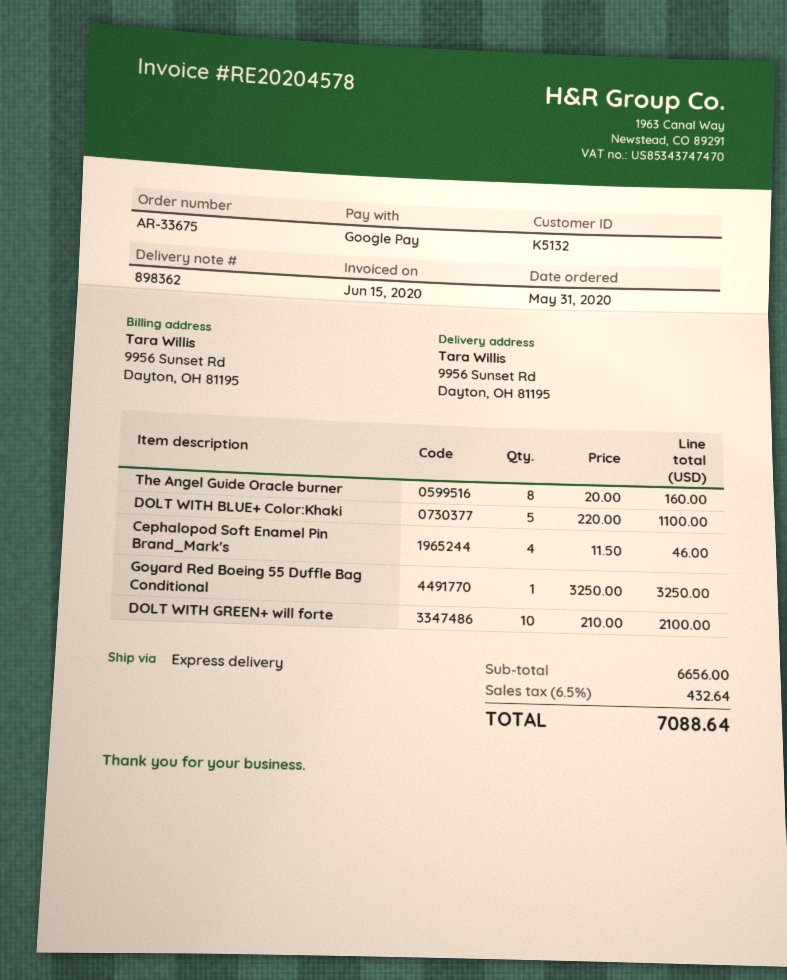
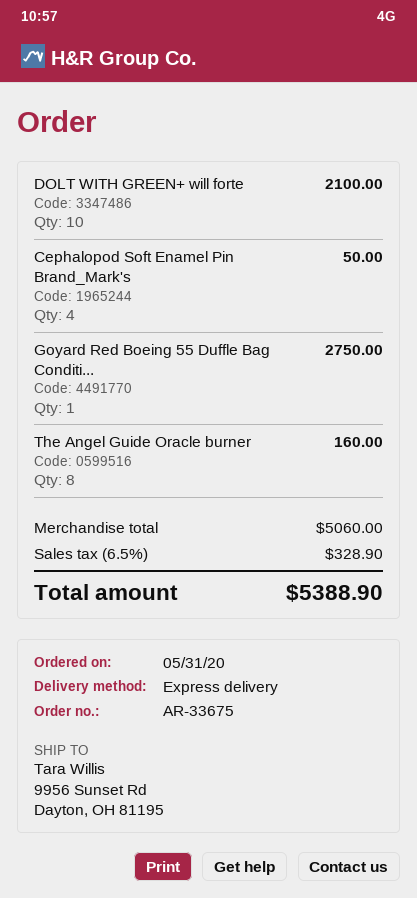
DOLT WITH BLUE+ Color:Khaki: 5 for 1100.00 -> none
Cephalopod Soft Enamel Pin Brand_Mark's: 4 for 46.00 -> 4 for 50.00
Goyard Red Boeing 55 Duffle Bag Conditional: 1 for 3250.00 -> 1 for 2750.00
subtotal: 6656.00 -> 5060.00
tax: 6.5% = 432.64 -> 6.5% = 328.90
total: 7088.64 -> 5388.90

